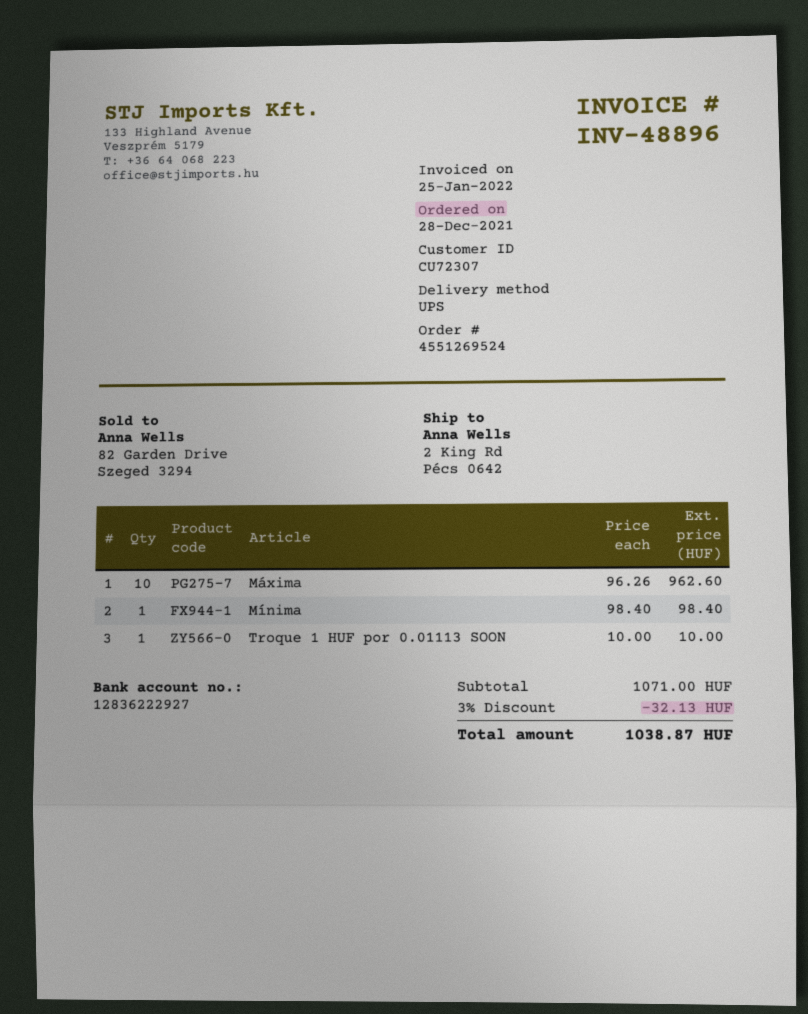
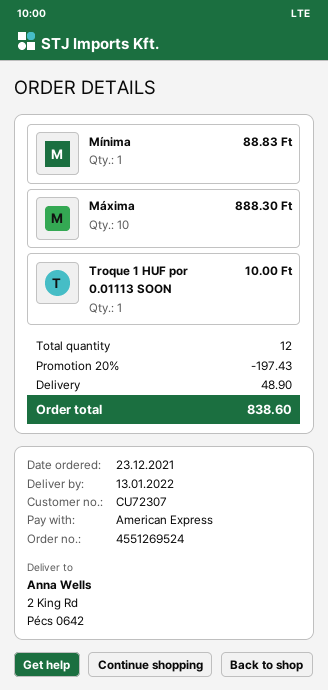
order date: 2021-12-28 -> 2021-12-23
Máxima: 10 for 962.60 -> 10 for 888.30
Mínima: 1 for 98.40 -> 1 for 88.83
discount: 3% = 32.13 -> 20% = 197.43
shipping: none -> 48.90
total: 1038.87 -> 838.60

